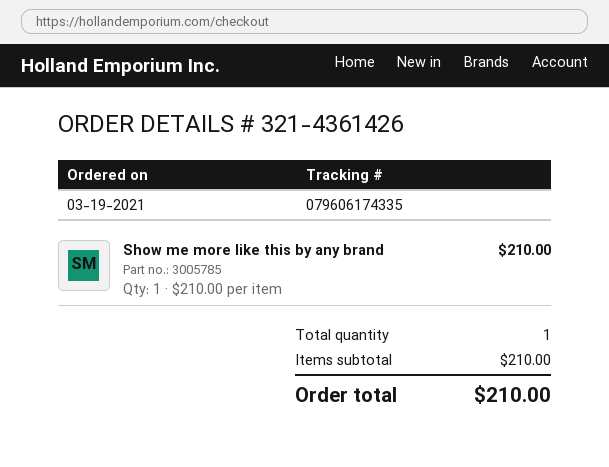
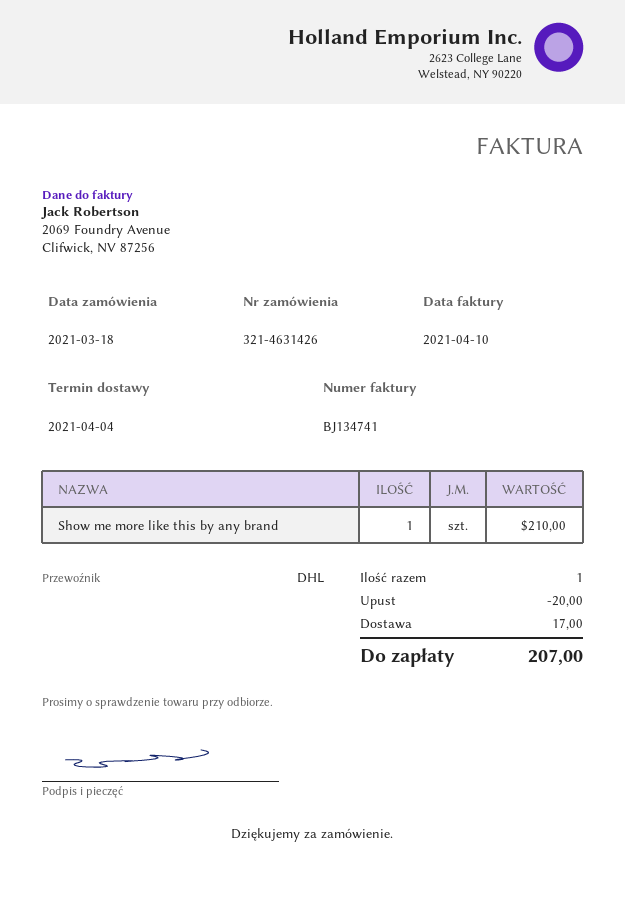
order number: 321-4361426 -> 321-4631426
order date: 2021-03-19 -> 2021-03-18
discount: none -> 20.00
shipping: none -> 17.00
total: 210.00 -> 207.00

